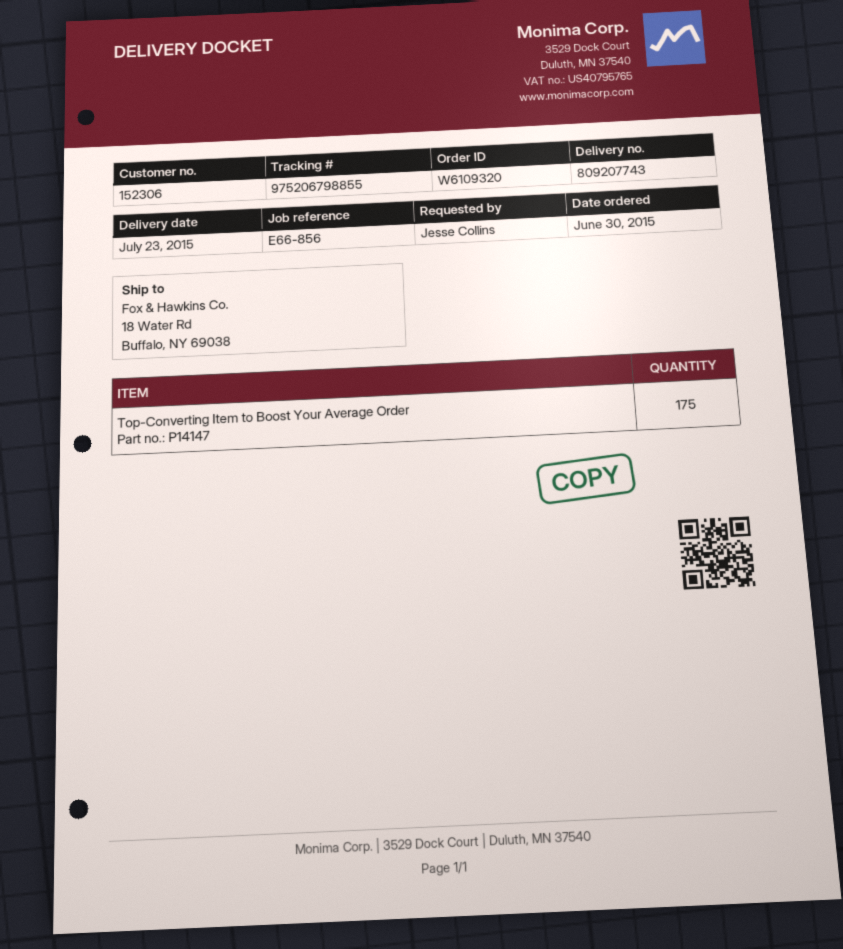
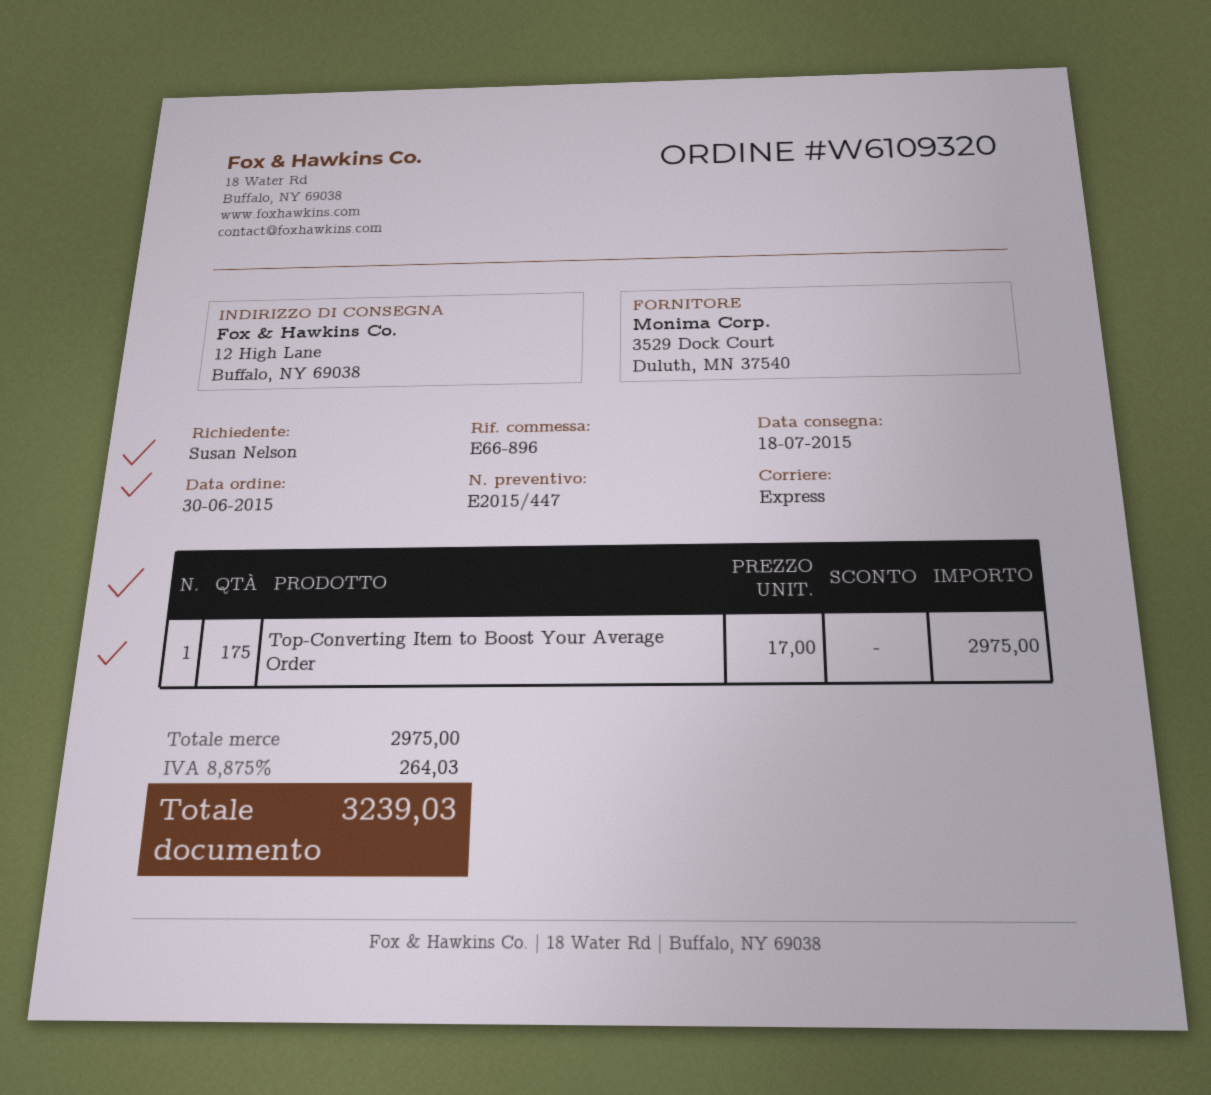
delivery date: 2015-07-23 -> 2015-07-18
reference: E66-856 -> E66-896
ordered by: Jesse Collins -> Susan Nelson
ship to: 18 Water Rd, Buffalo, NY 69038 -> 12 High Lane, Buffalo, NY 69038

